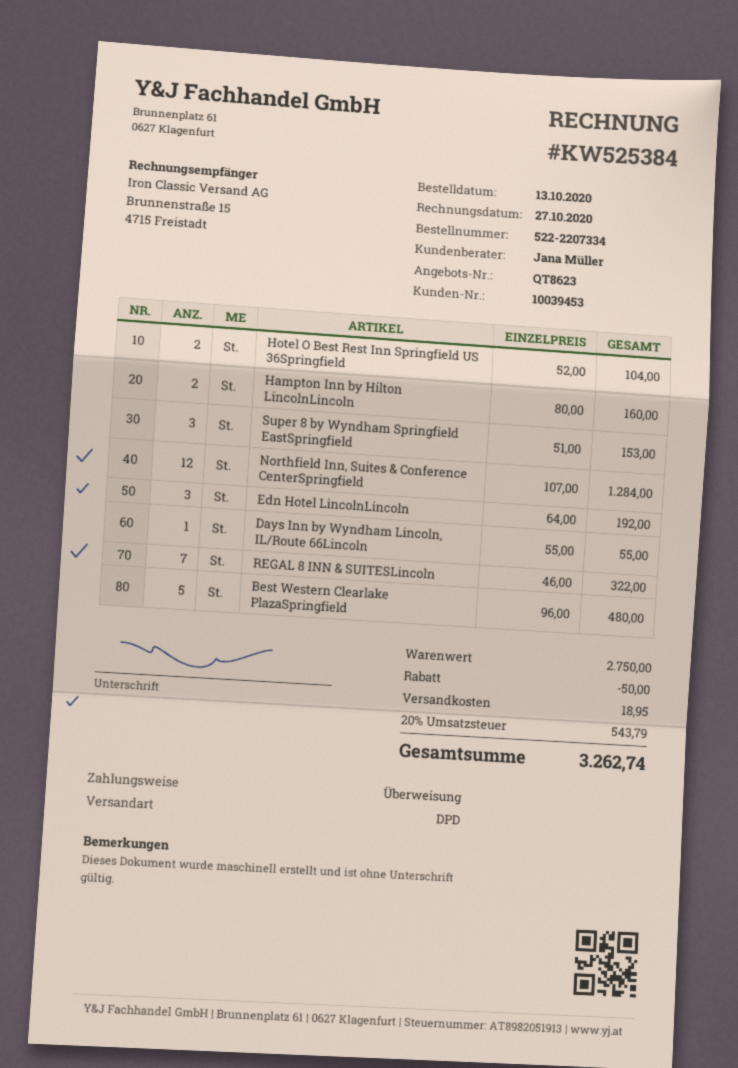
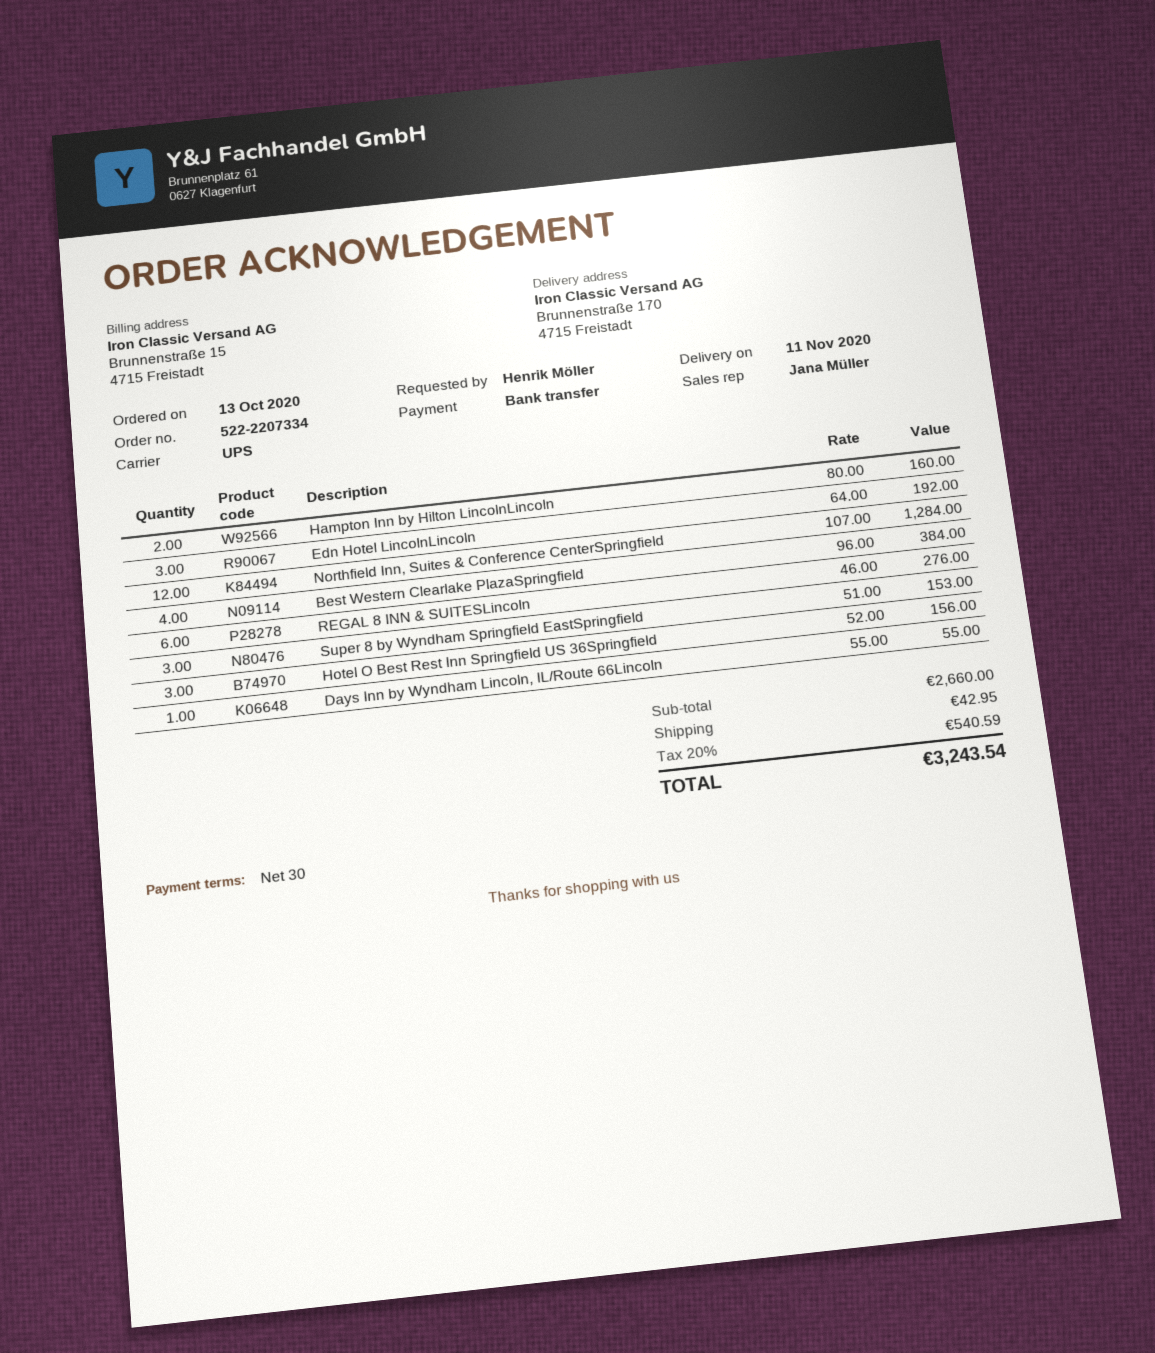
shipping method: DPD -> UPS
Hotel O Best Rest Inn Springfield US 36Springfield: 2 x 52.00 = 104.00 -> 3 x 52.00 = 156.00
REGAL 8 INN & SUITESLincoln: 7 x 46.00 = 322.00 -> 6 x 46.00 = 276.00
Best Western Clearlake PlazaSpringfield: 5 x 96.00 = 480.00 -> 4 x 96.00 = 384.00
subtotal: 2750.00 -> 2660.00
discount: 50.00 -> none
shipping: 18.95 -> 42.95
tax: 20% = 543.79 -> 20% = 540.59
total: 3262.74 -> 3243.54

